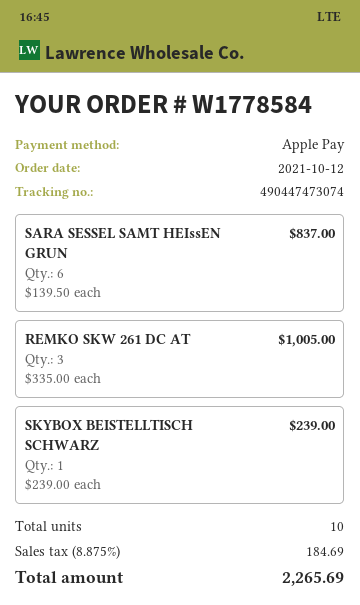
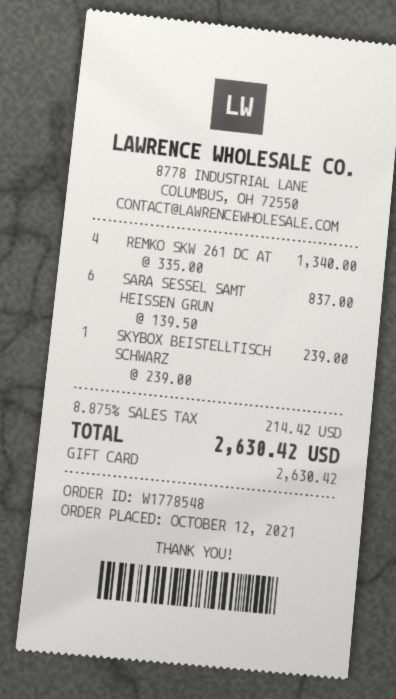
order number: W1778584 -> W1778548
payment method: Apple Pay -> gift card
REMKO SKW 261 DC AT: 3 x 335.00 = 1005.00 -> 4 x 335.00 = 1340.00
tax: 8.875% = 184.69 -> 8.875% = 214.42
total: 2265.69 -> 2630.42

